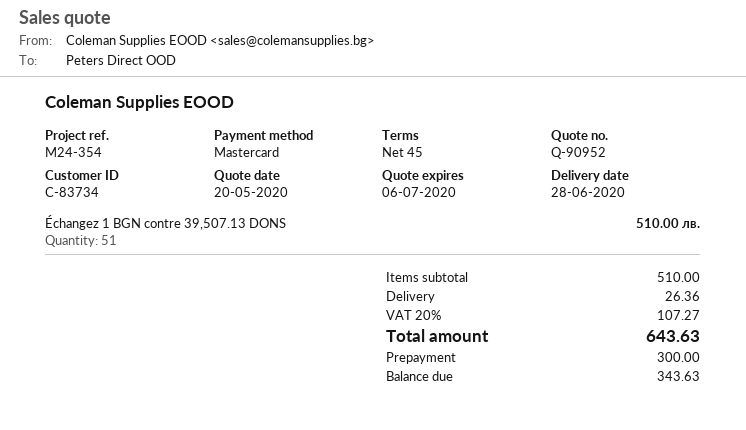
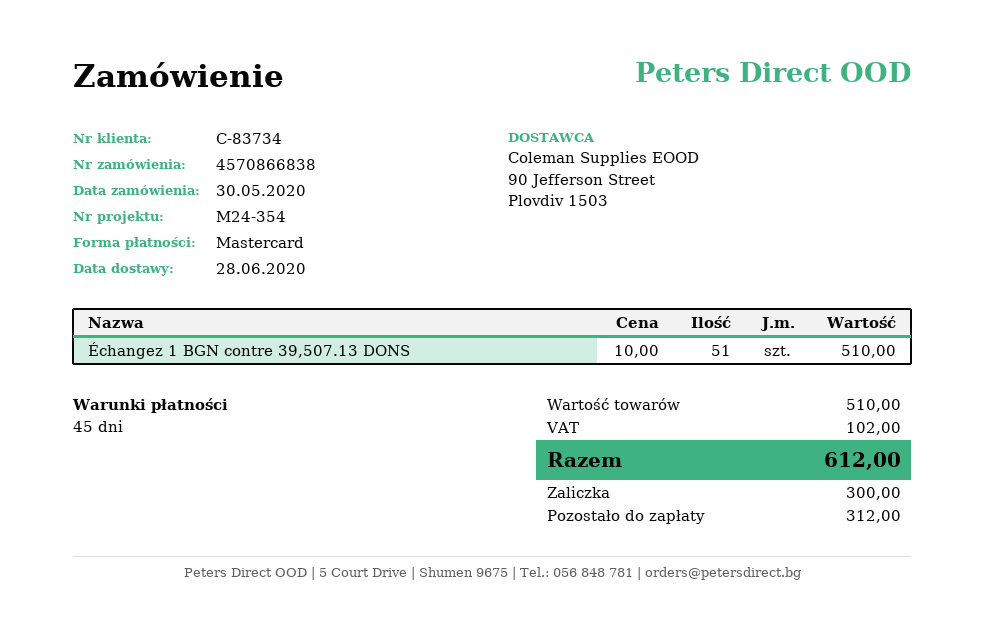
shipping: 26.36 -> none
tax: 107.27 -> 102.00
total: 643.63 -> 612.00
balance: 343.63 -> 312.00

